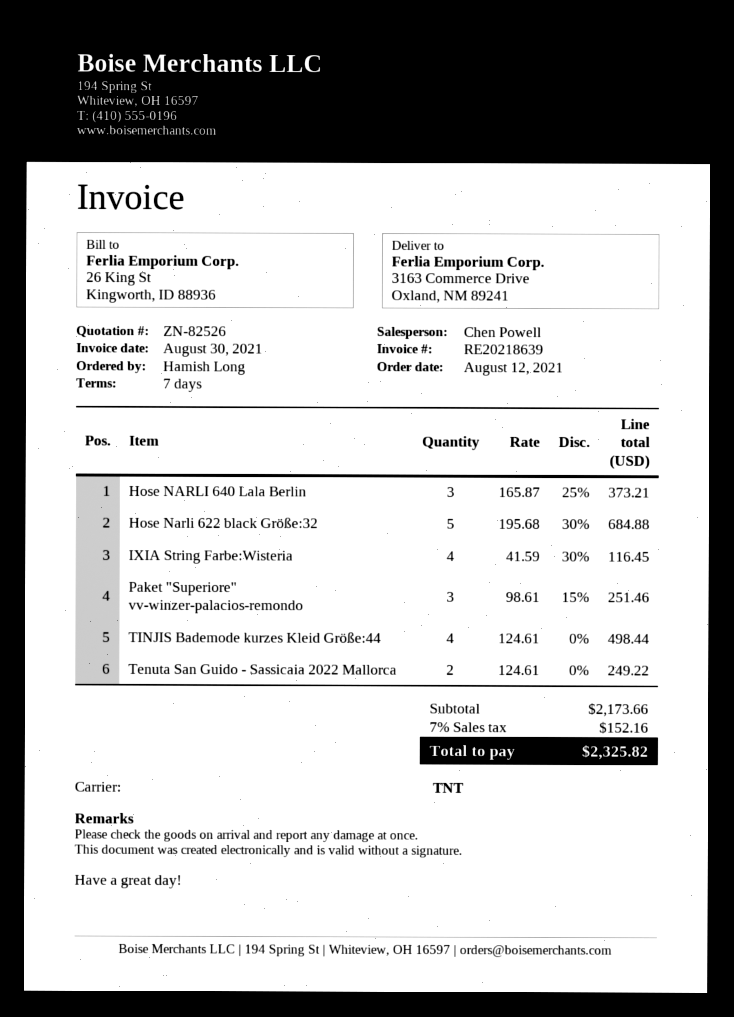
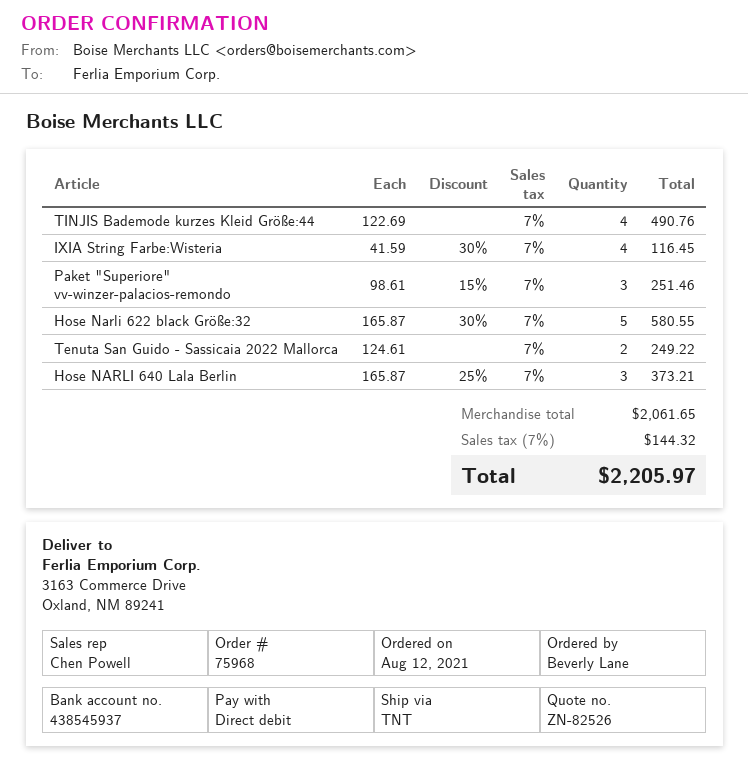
ordered by: Hamish Long -> Beverly Lane
Hose Narli 622 black Größe:32: 5 x 195.68 - 30% = 684.88 -> 5 x 165.87 - 30% = 580.55
TINJIS Bademode kurzes Kleid Größe:44: 4 x 124.61 = 498.44 -> 4 x 122.69 = 490.76
subtotal: 2173.66 -> 2061.65
tax: 7% = 152.16 -> 7% = 144.32
total: 2325.82 -> 2205.97

